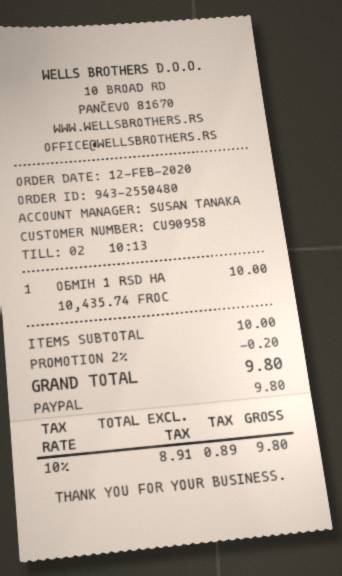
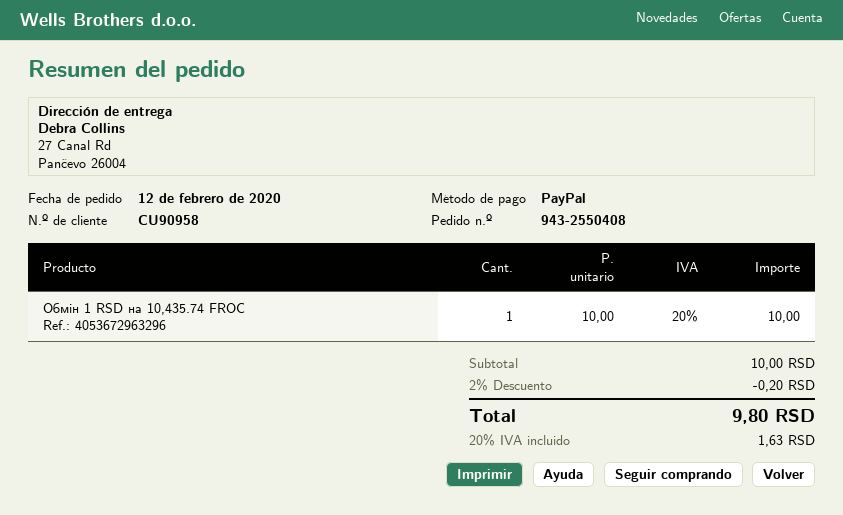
order number: 943-2550480 -> 943-2550408
tax: 10% = 0.89 -> 20% = 1.63

